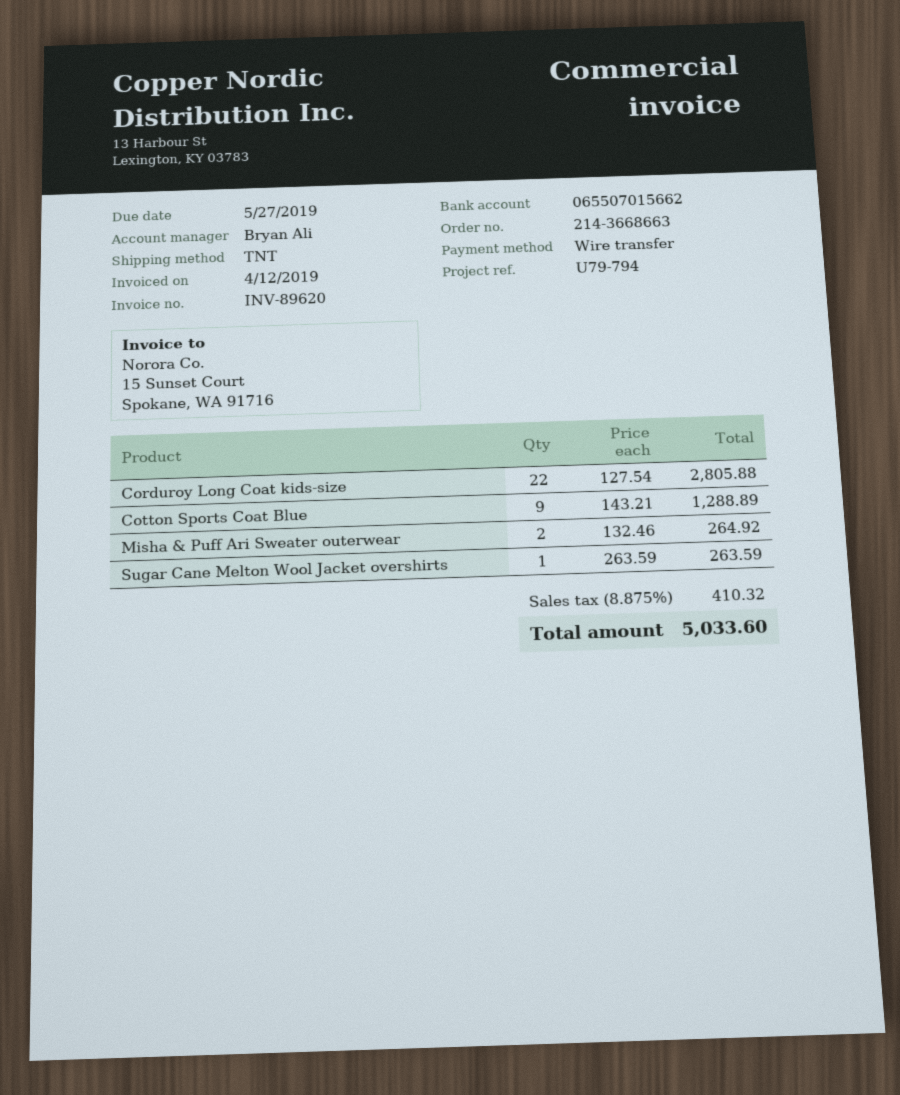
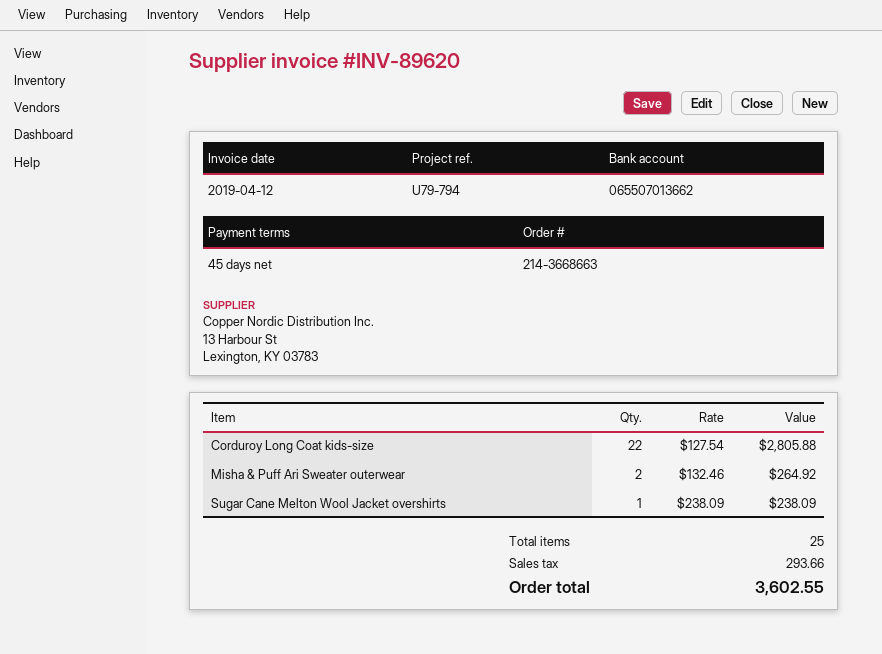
bank account: 065507015662 -> 065507013662
Cotton Sports Coat Blue: 9 x 143.21 = 1288.89 -> none
Sugar Cane Melton Wool Jacket overshirts: 1 x 263.59 = 263.59 -> 1 x 238.09 = 238.09
tax: 410.32 -> 293.66
total: 5033.60 -> 3602.55

